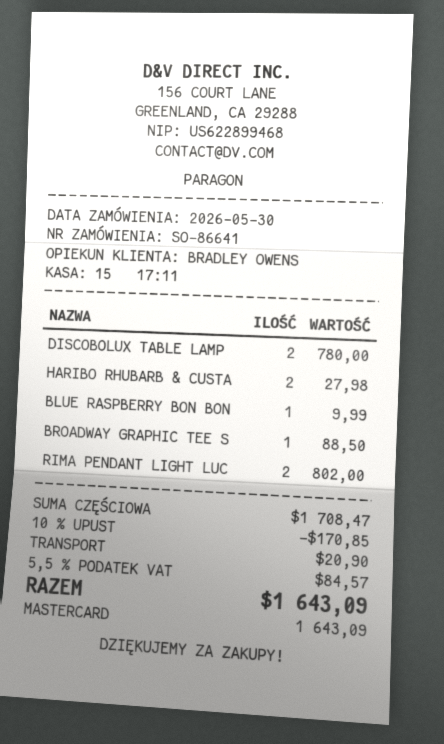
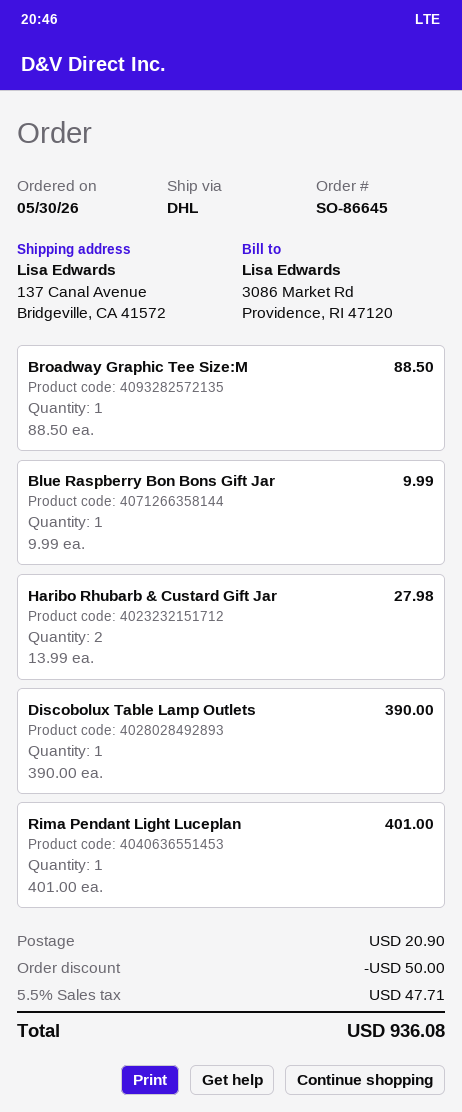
order number: SO-86641 -> SO-86645
DISCOBOLUX TABLE LAMP: 2 for 780.00 -> 1 for 390.00
RIMA PENDANT LIGHT LUC: 2 for 802.00 -> 1 for 401.00
discount: 170.85 -> 50.00
tax: 5.5% = 84.57 -> 5.5% = 47.71
total: 1643.09 -> 936.08

